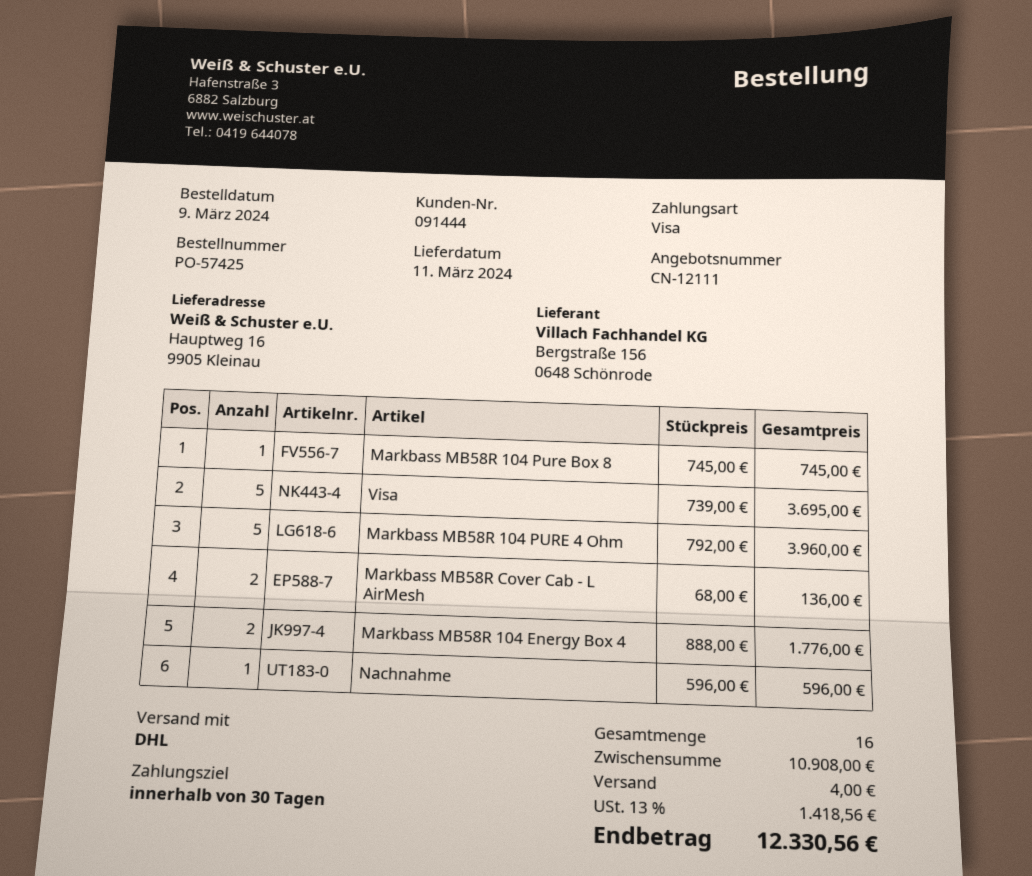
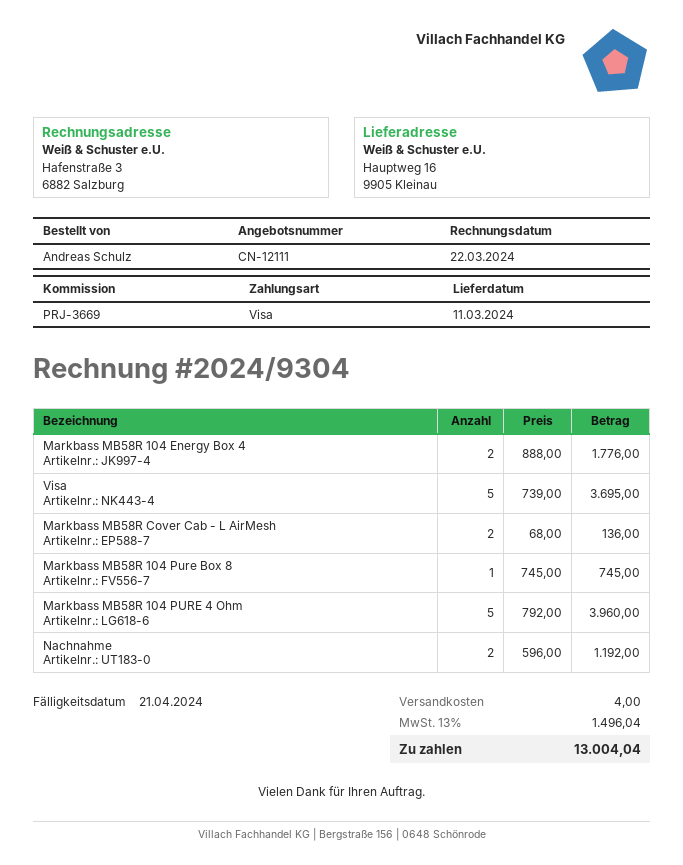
Nachnahme: 1 x 596.00 = 596.00 -> 2 x 596.00 = 1192.00
tax: 13% = 1418.56 -> 13% = 1496.04
total: 12330.56 -> 13004.04

